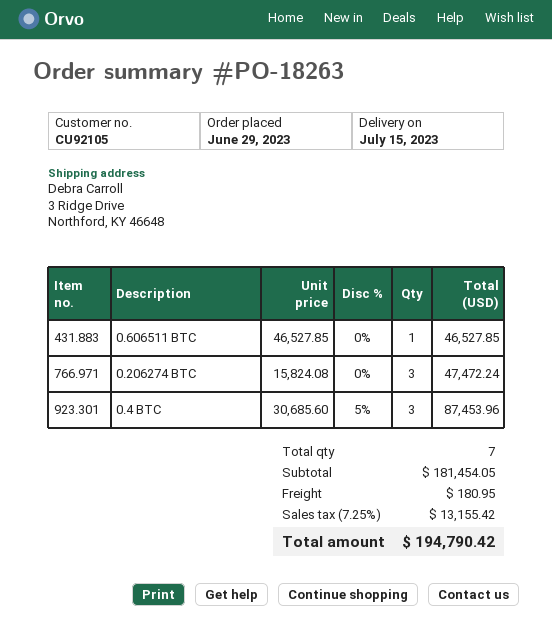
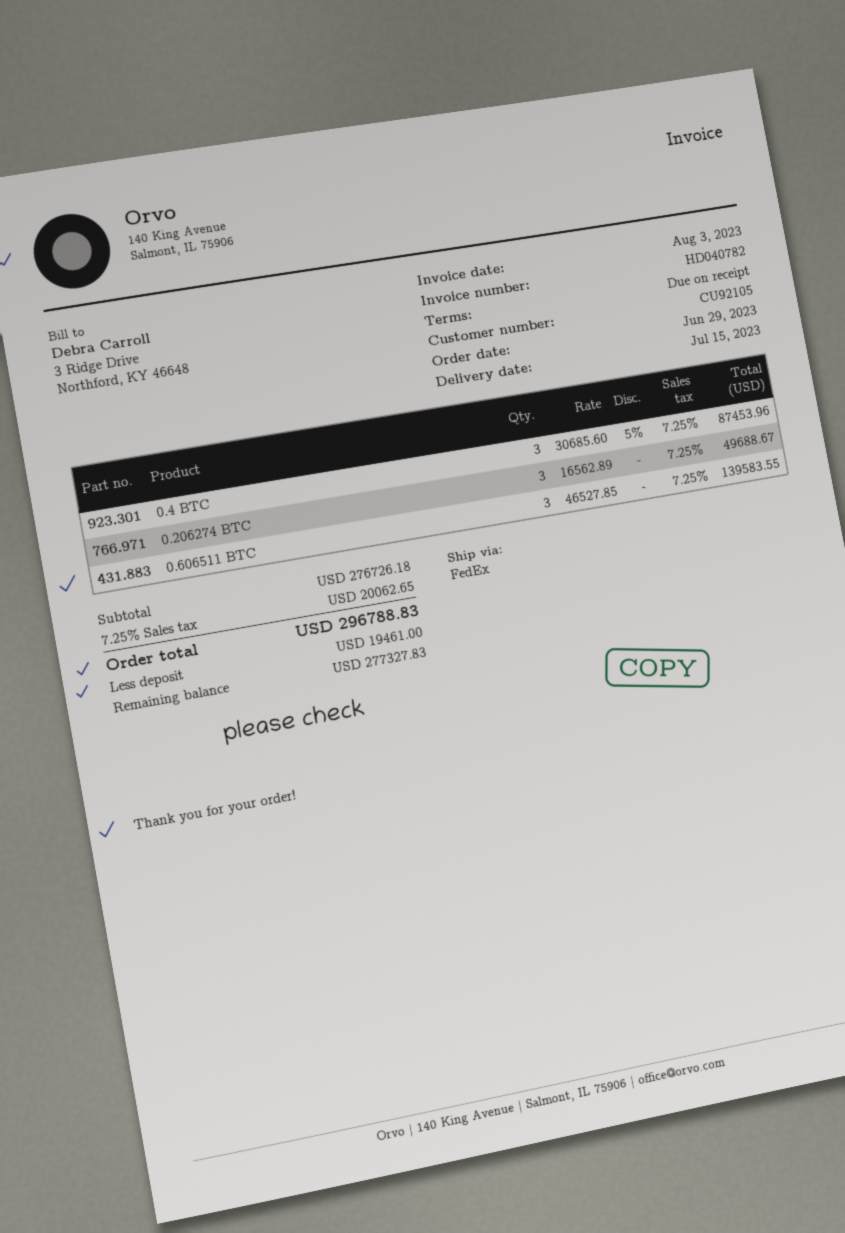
0.606511 BTC: 1 x 46527.85 = 46527.85 -> 3 x 46527.85 = 139583.55
0.206274 BTC: 3 x 15824.08 = 47472.24 -> 3 x 16562.89 = 49688.67
subtotal: 181454.05 -> 276726.18
shipping: 180.95 -> none
tax: 7.25% = 13155.42 -> 7.25% = 20062.65
total: 194790.42 -> 296788.83

